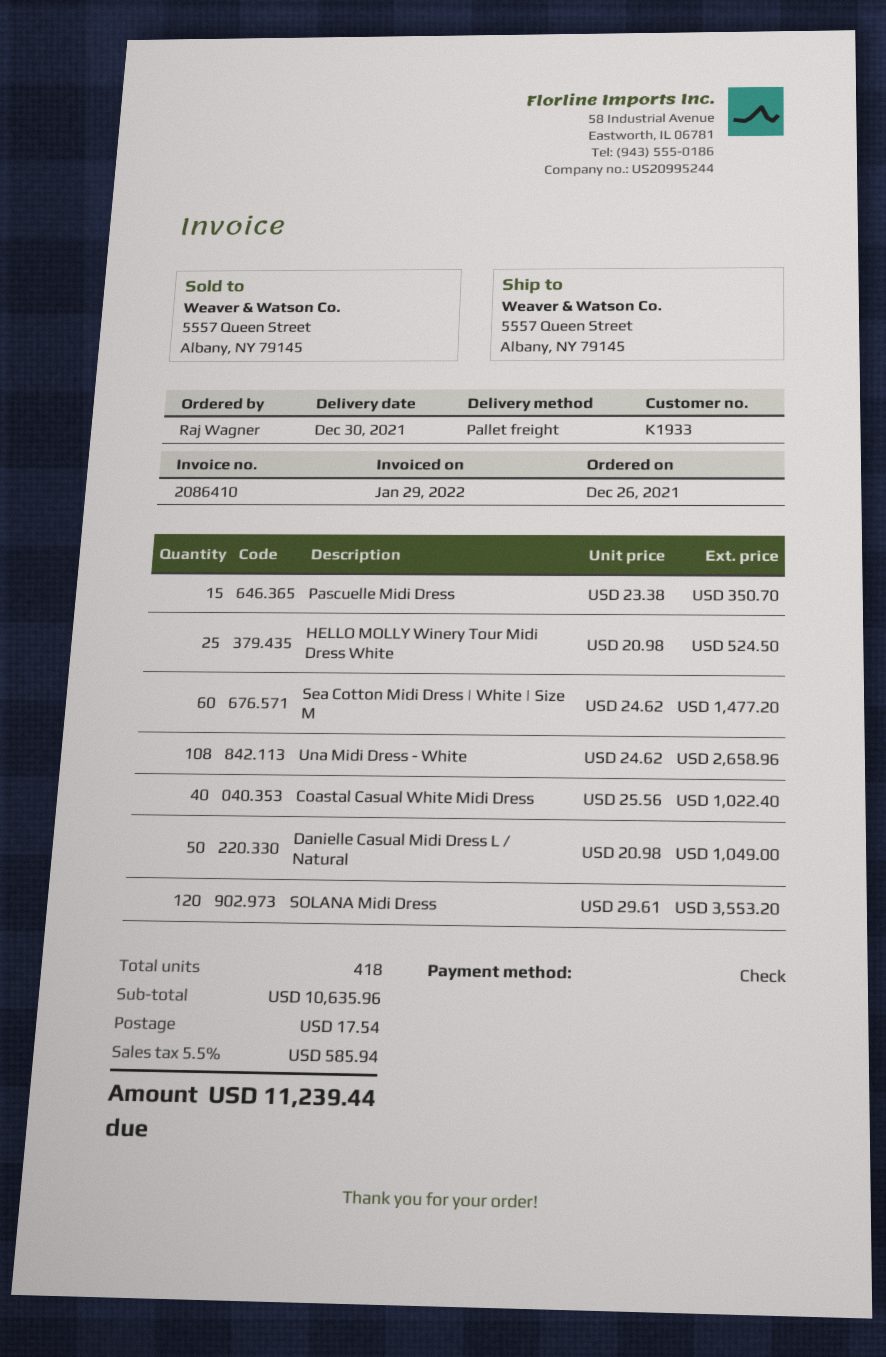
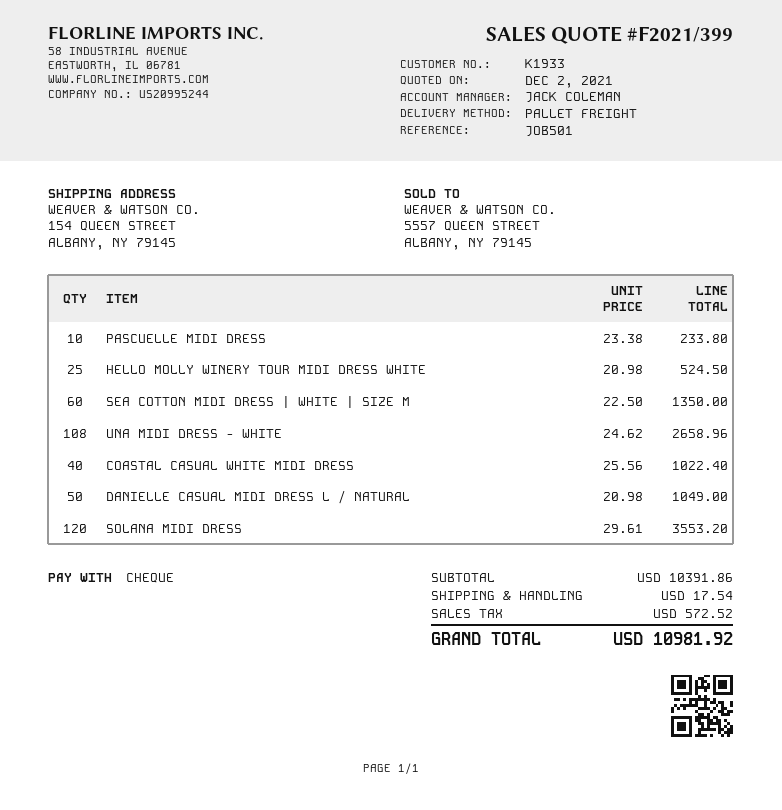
ship to: 5557 Queen Street, Albany, NY 79145 -> 154 QUEEN STREET, ALBANY, NY 79145
Pascuelle Midi Dress: 15 x 23.38 = 350.70 -> 10 x 23.38 = 233.80
Sea Cotton Midi Dress | White | Size M: 60 x 24.62 = 1477.20 -> 60 x 22.50 = 1350.00
subtotal: 10635.96 -> 10391.86
tax: 585.94 -> 572.52
total: 11239.44 -> 10981.92

